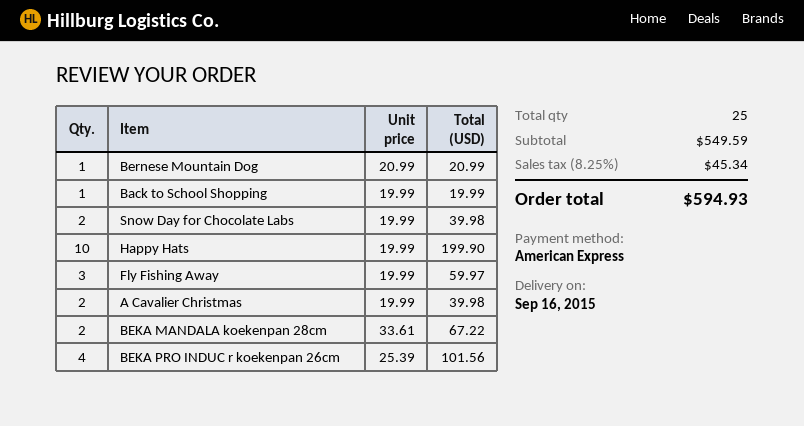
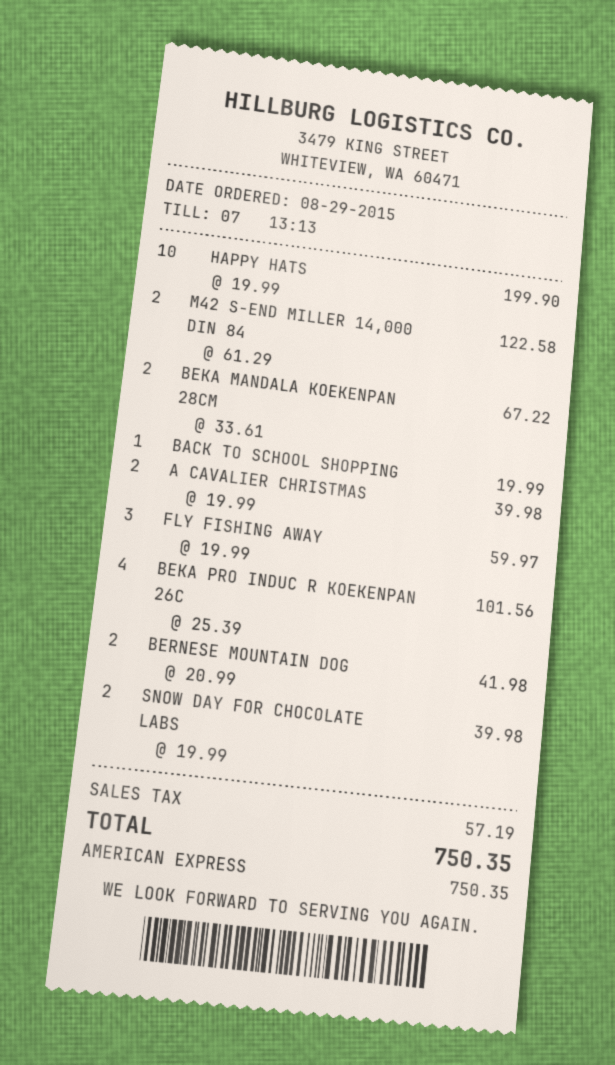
Bernese Mountain Dog: 1 x 20.99 = 20.99 -> 2 x 20.99 = 41.98
M42 S-END MILLER 14,000 DIN 84: none -> 2 x 61.29 = 122.58
tax: 45.34 -> 57.19
total: 594.93 -> 750.35

